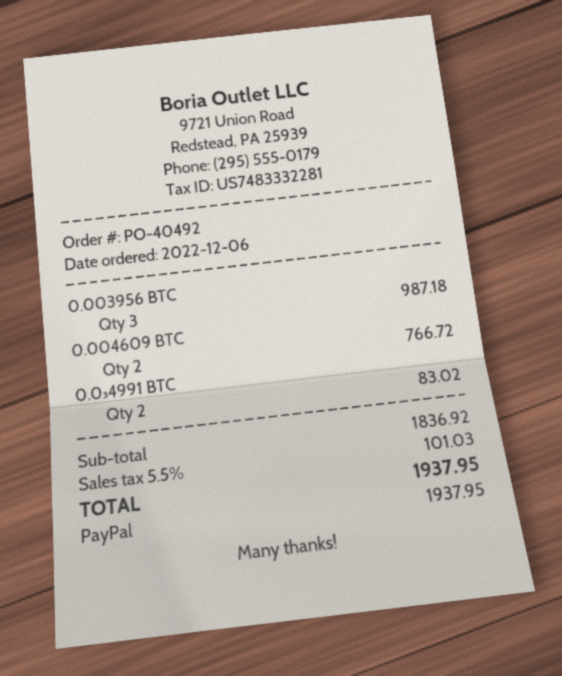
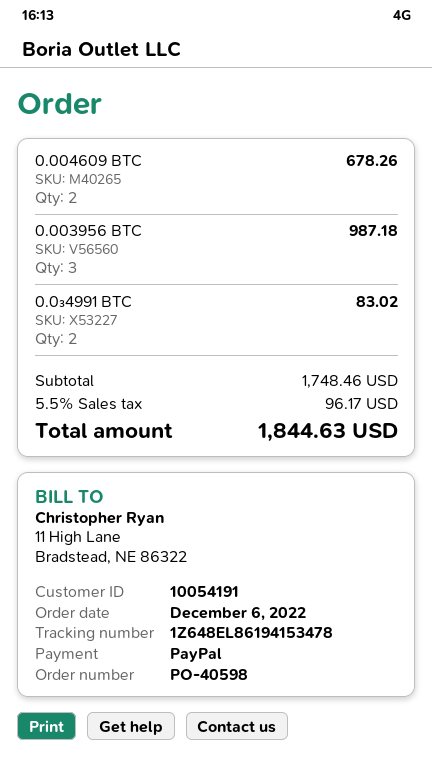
order number: PO-40492 -> PO-40598
0.004609 BTC: 2 for 766.72 -> 2 for 678.26
subtotal: 1836.92 -> 1748.46
tax: 5.5% = 101.03 -> 5.5% = 96.17
total: 1937.95 -> 1844.63

